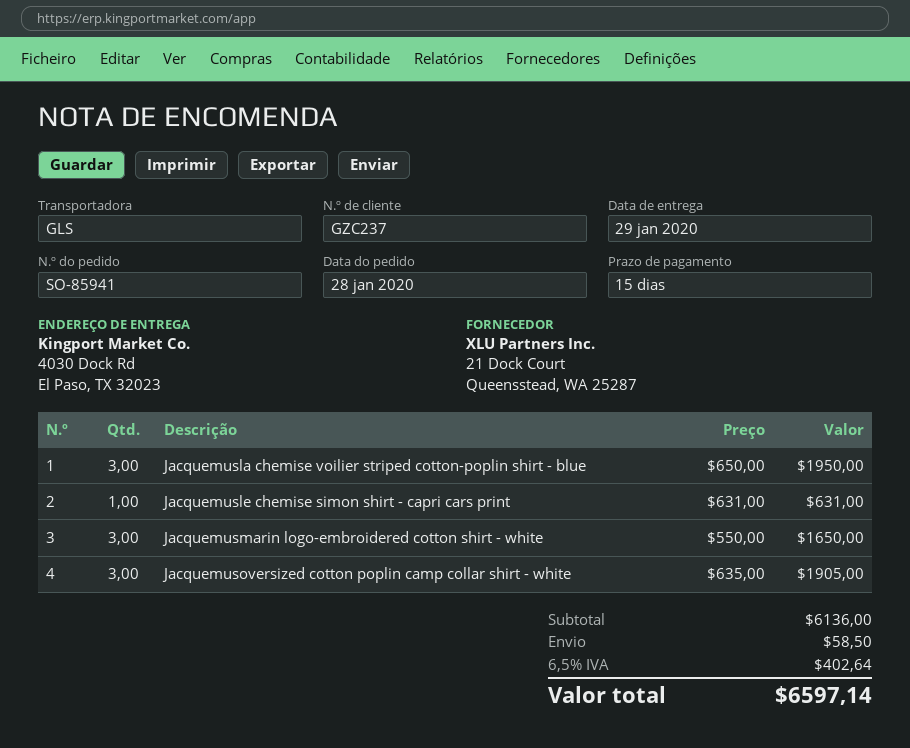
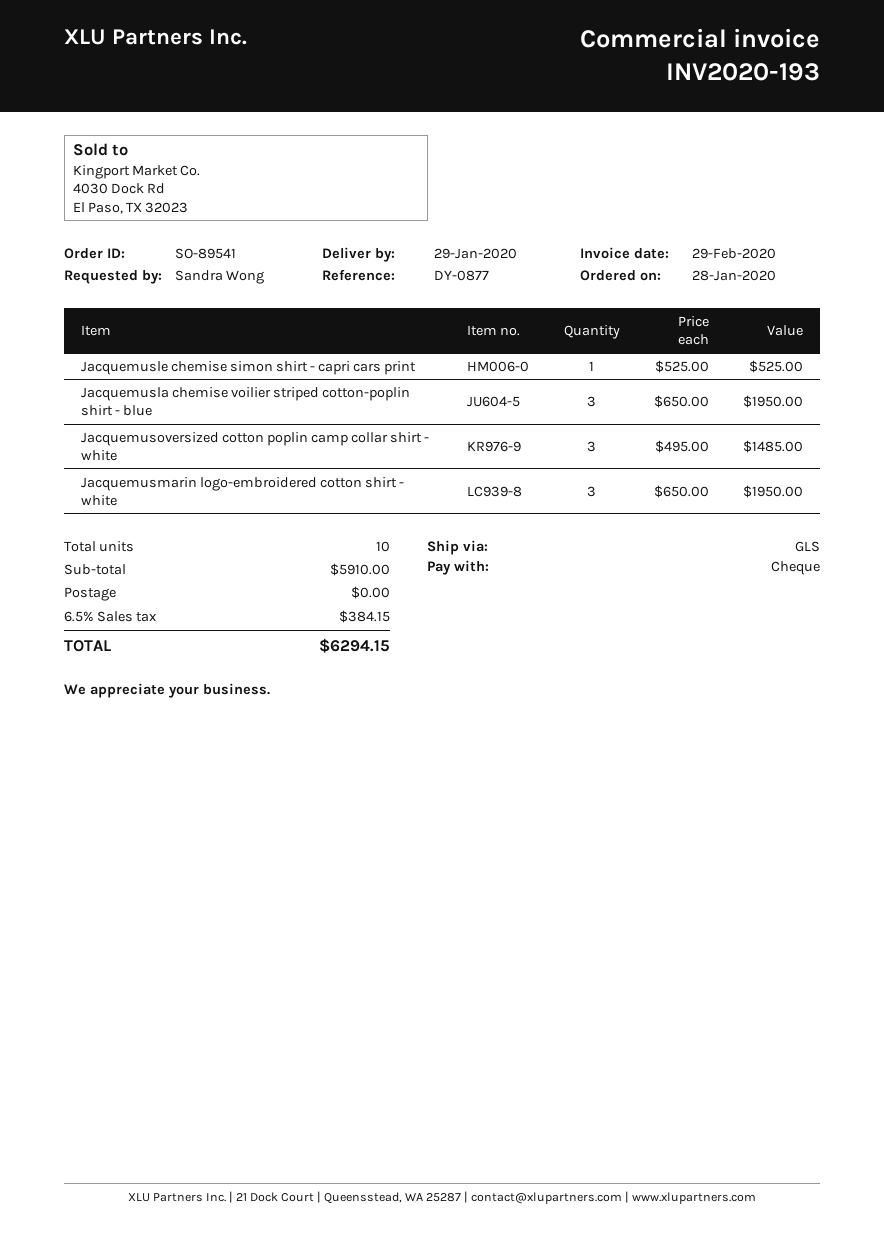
order number: SO-85941 -> SO-89541
Jacquemusle chemise simon shirt - capri cars print: 1 x 631.00 = 631.00 -> 1 x 525.00 = 525.00
Jacquemusmarin logo-embroidered cotton shirt - white: 3 x 550.00 = 1650.00 -> 3 x 650.00 = 1950.00
Jacquemusoversized cotton poplin camp collar shirt - white: 3 x 635.00 = 1905.00 -> 3 x 495.00 = 1485.00
subtotal: 6136.00 -> 5910.00
shipping: 58.50 -> 0.00
tax: 6.5% = 402.64 -> 6.5% = 384.15
total: 6597.14 -> 6294.15

